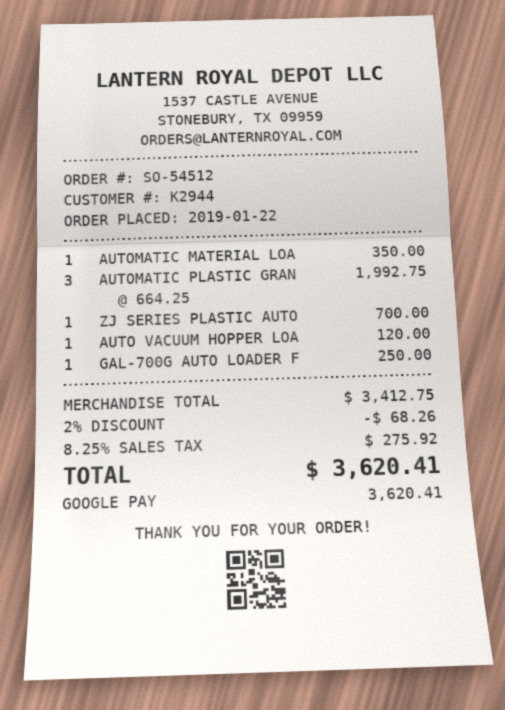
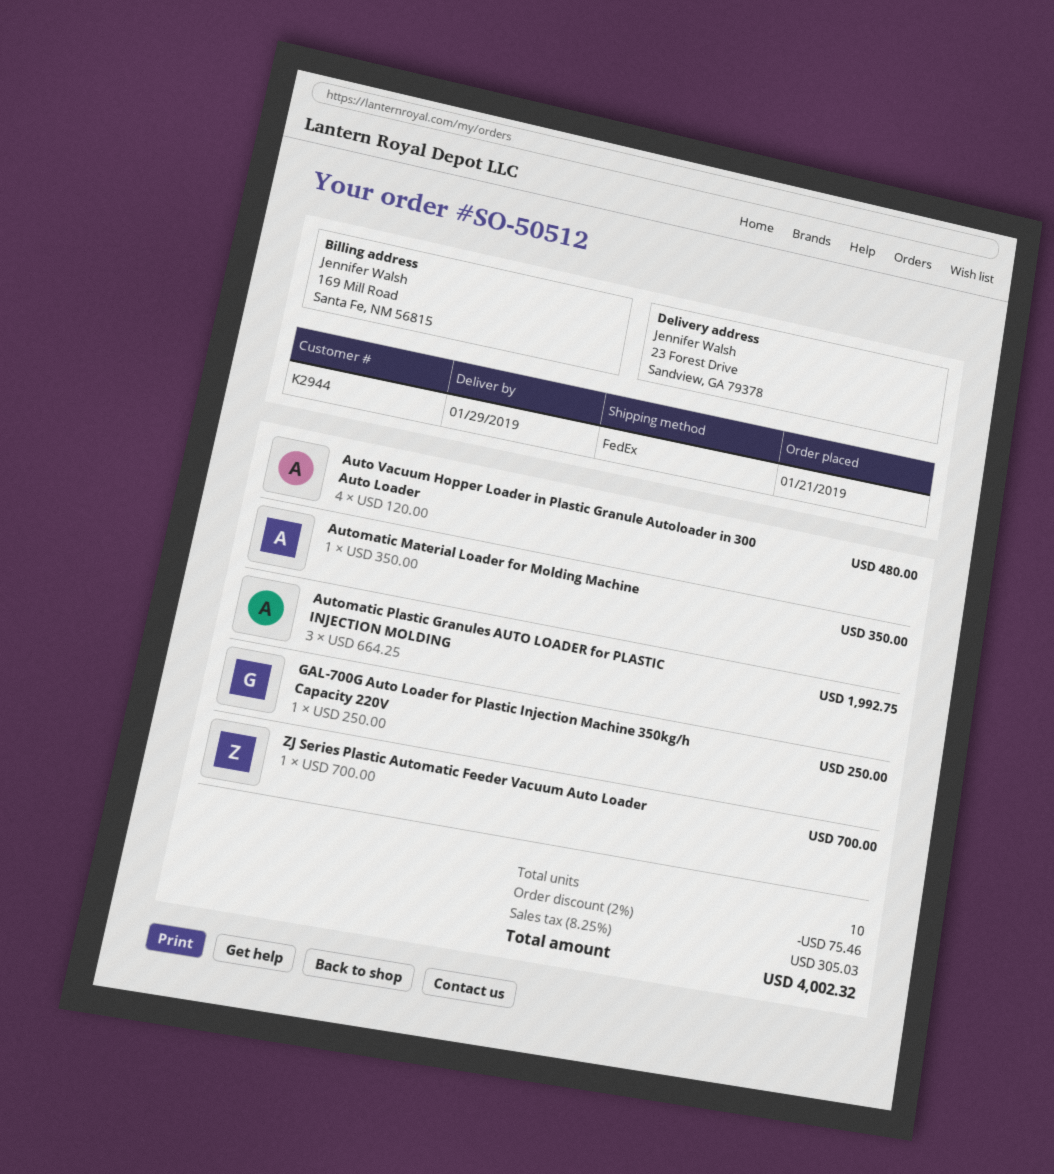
order number: SO-54512 -> SO-50512
order date: 2019-01-22 -> 2019-01-21
AUTO VACUUM HOPPER LOA: 1 x 120.00 = 120.00 -> 4 x 120.00 = 480.00
discount: 2% = 68.26 -> 2% = 75.46
tax: 8.25% = 275.92 -> 8.25% = 305.03
total: 3620.41 -> 4002.32

